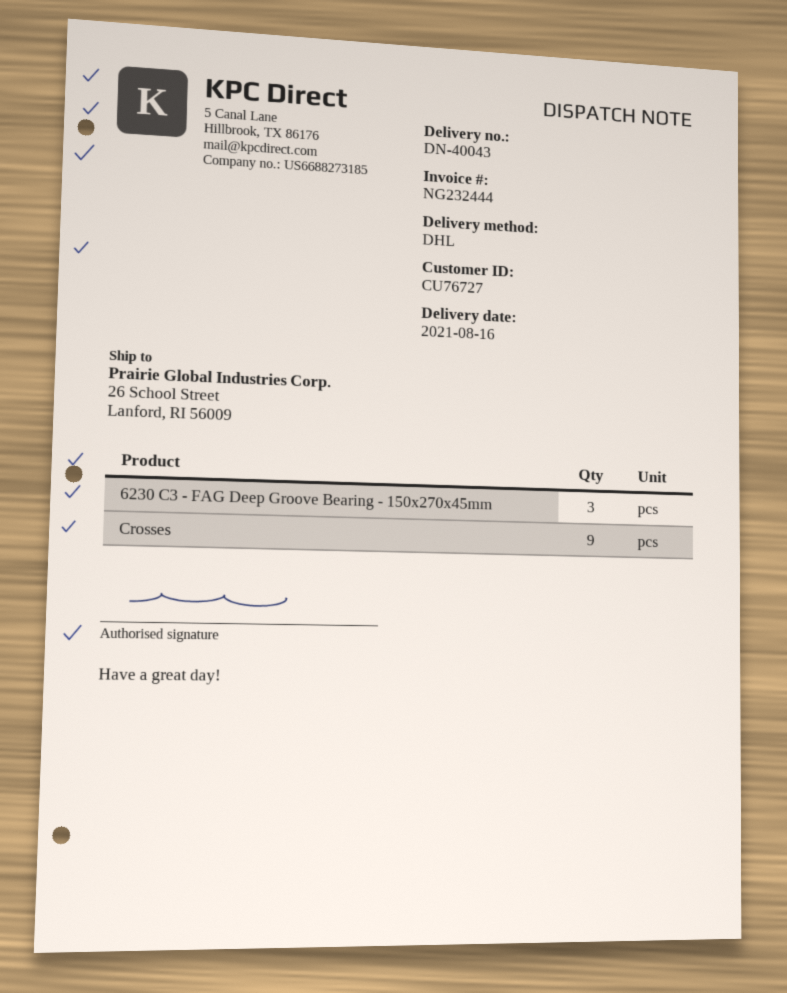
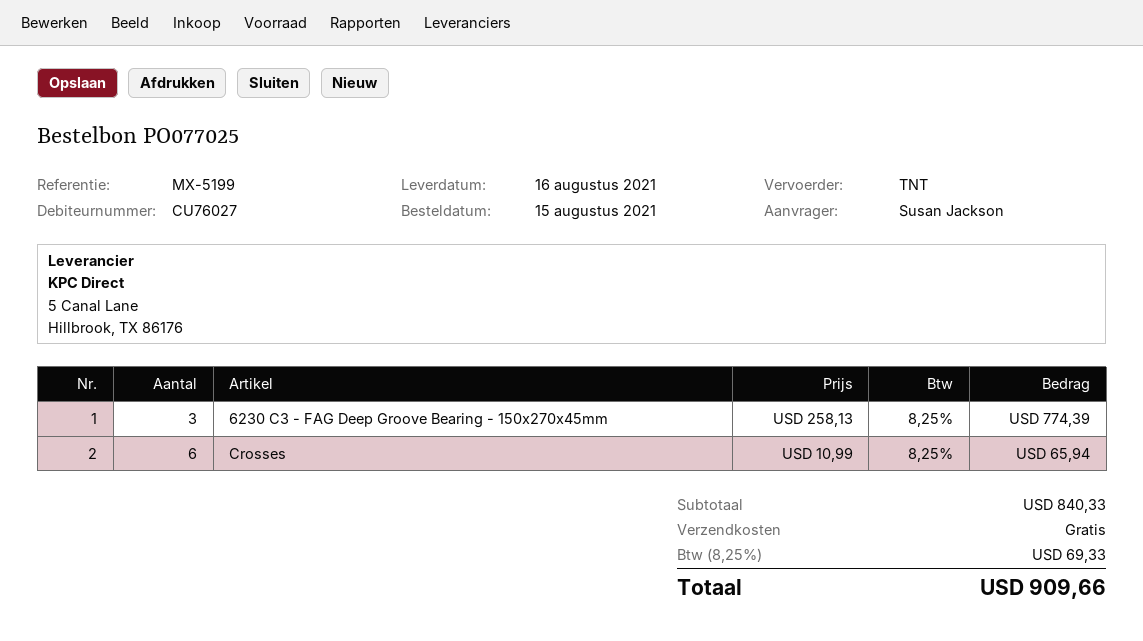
customer number: CU76727 -> CU76027
shipping method: DHL -> TNT
Crosses: 9 -> 6

